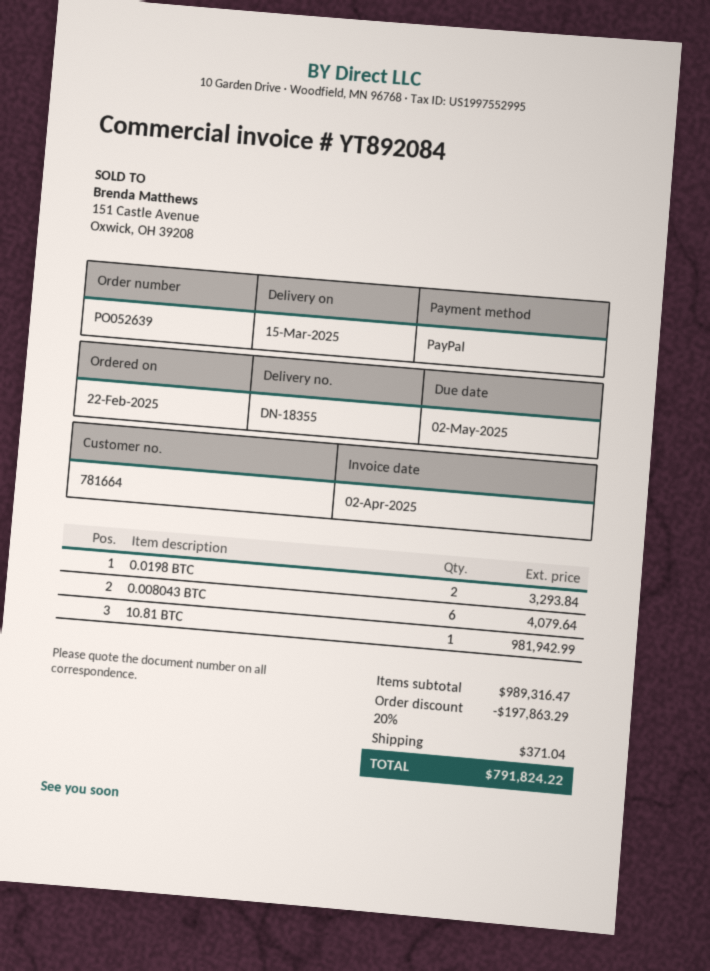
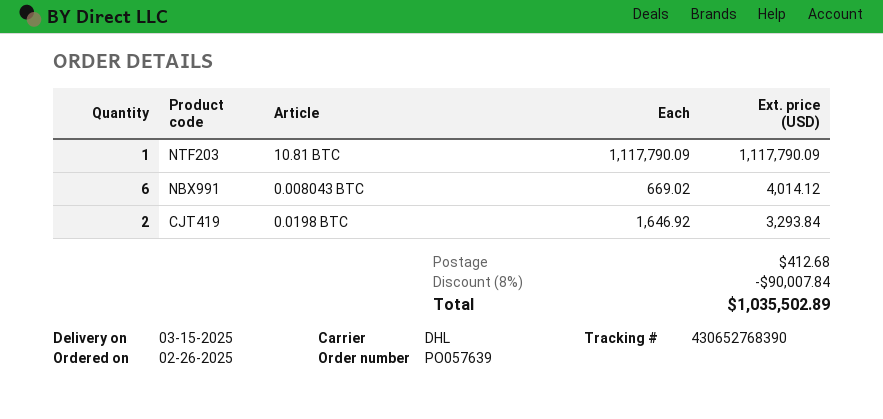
order number: PO052639 -> PO057639
order date: 2025-02-22 -> 2025-02-26
0.008043 BTC: 6 for 4079.64 -> 6 for 4014.12
10.81 BTC: 1 for 981942.99 -> 1 for 1117790.09
discount: 20% = 197863.29 -> 8% = 90007.84
shipping: 371.04 -> 412.68
total: 791824.22 -> 1035502.89

